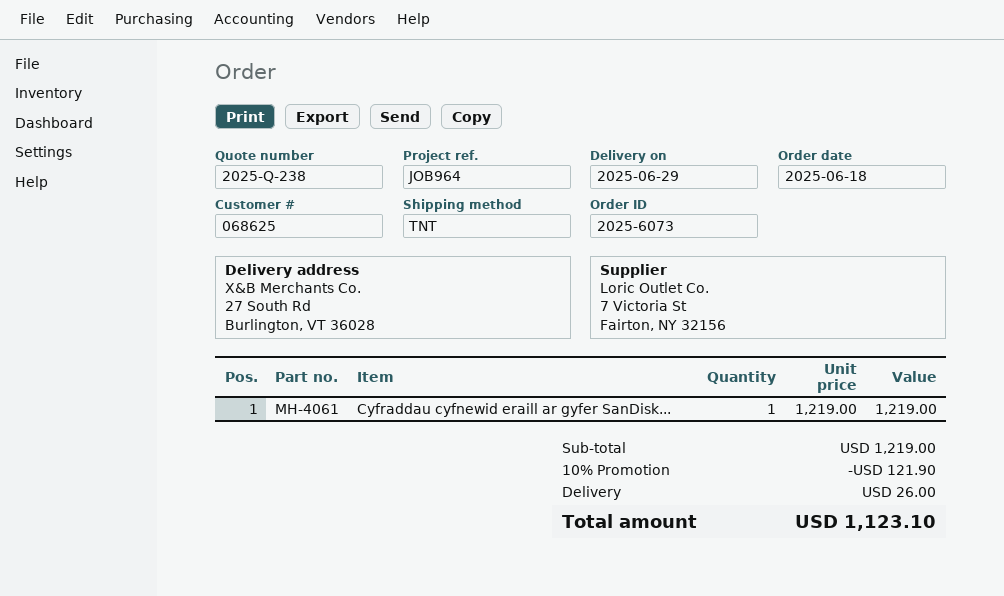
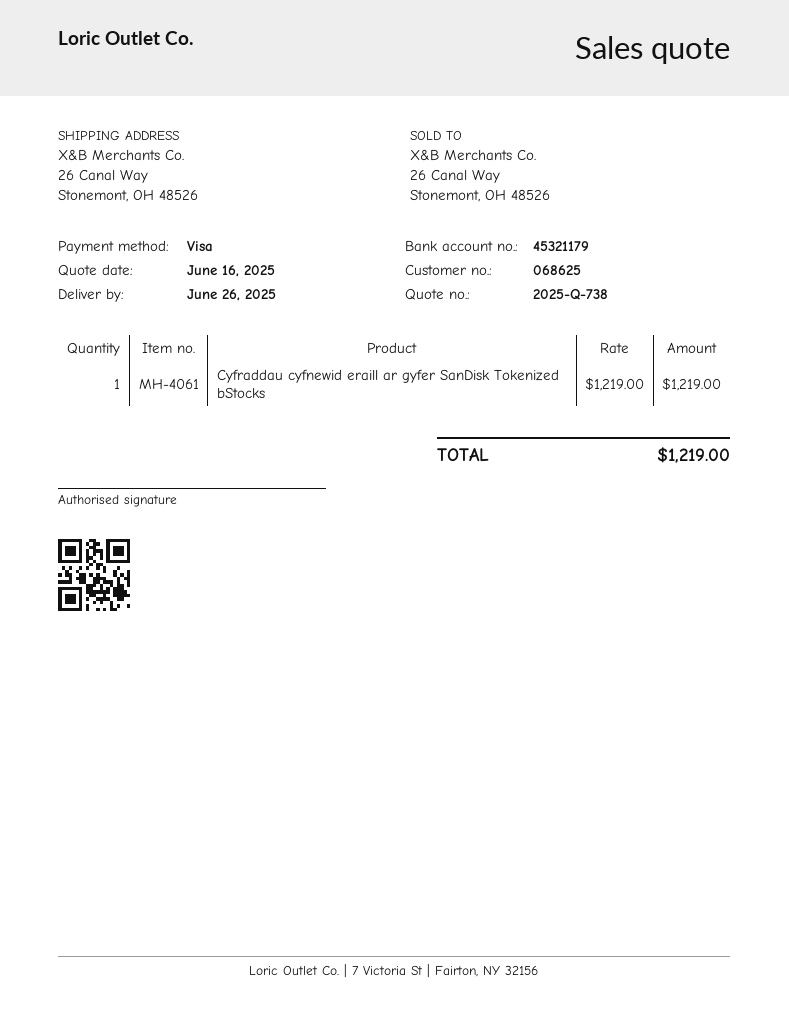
quote number: 2025-Q-238 -> 2025-Q-738
delivery date: 2025-06-29 -> 2025-06-26
ship to: 27 South Rd, Burlington, VT 36028 -> 26 Canal Way, Stonemont, OH 48526
discount: 10% = 121.90 -> none
shipping: 26.00 -> none
total: 1123.10 -> 1219.00

